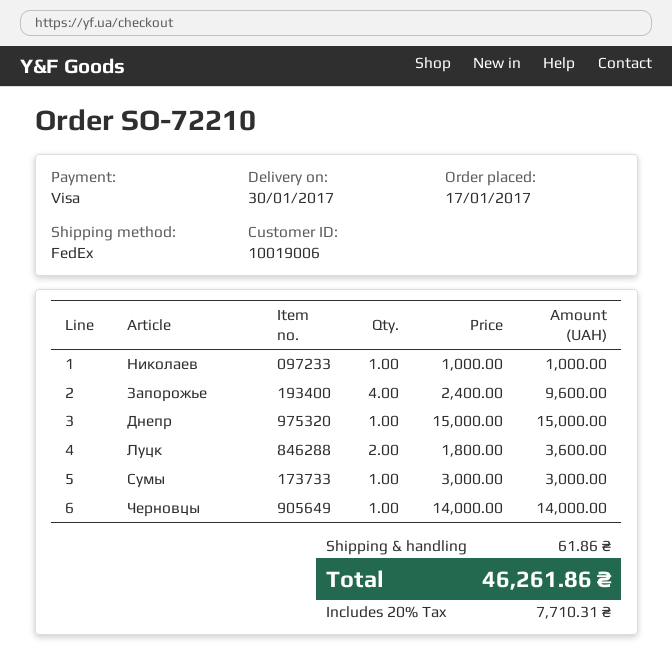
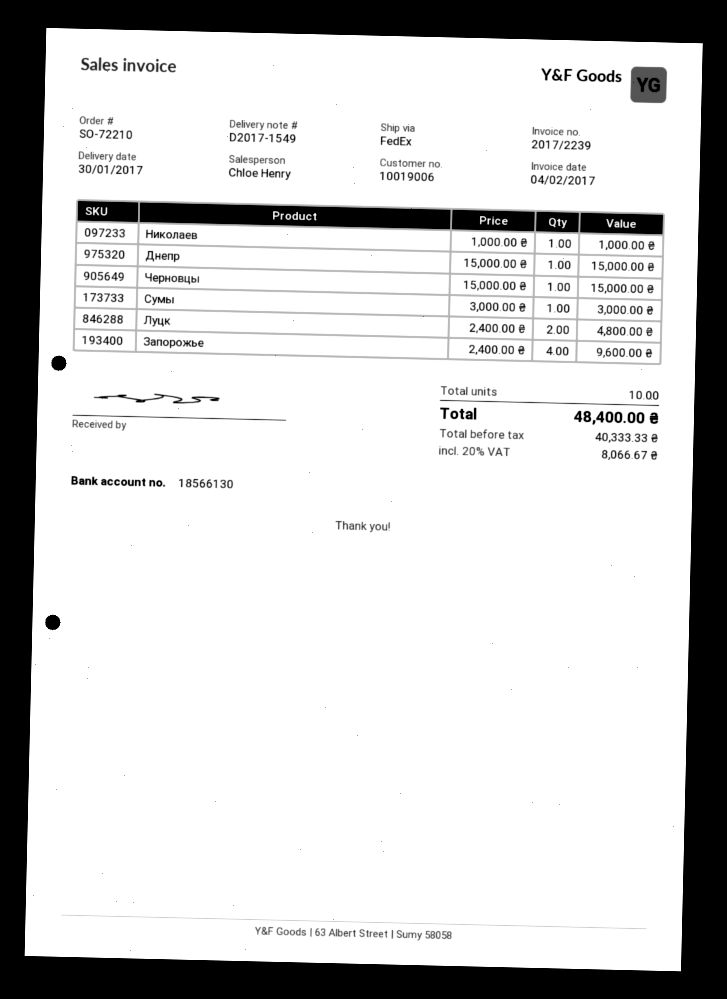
Луцк: 2 x 1800.00 = 3600.00 -> 2 x 2400.00 = 4800.00
Черновцы: 1 x 14000.00 = 14000.00 -> 1 x 15000.00 = 15000.00
shipping: 61.86 -> none
tax: 20% = 7710.31 -> 20% = 8066.67
total: 46261.86 -> 48400.00

